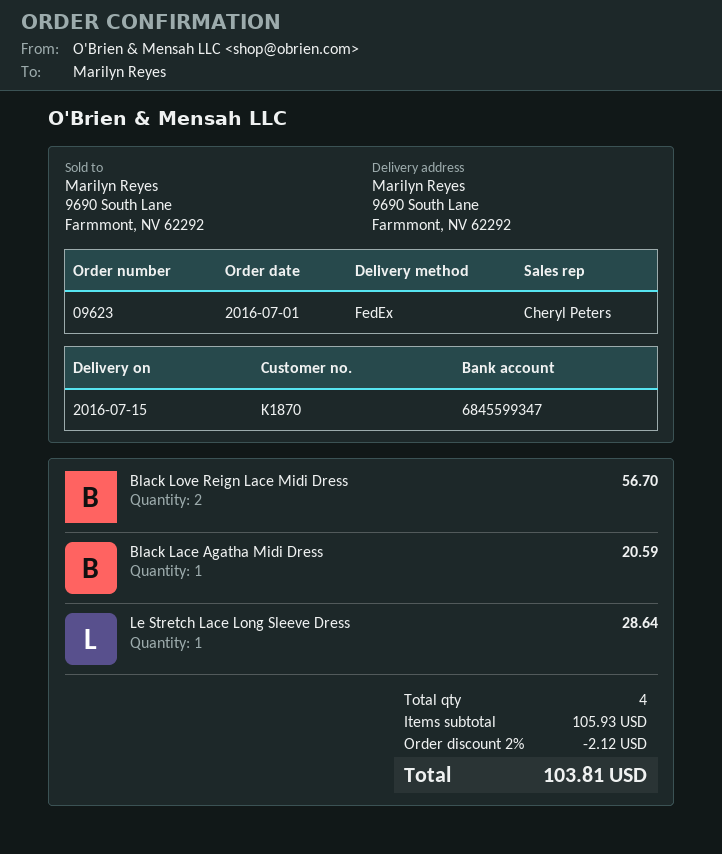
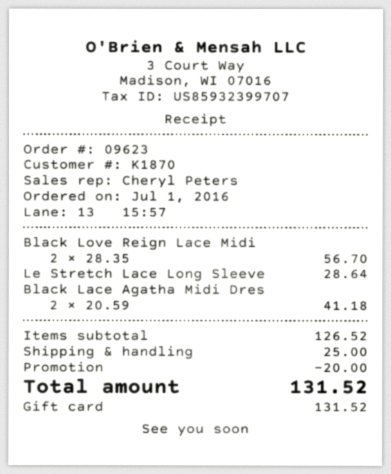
Black Lace Agatha Midi Dress: 1 for 20.59 -> 2 for 41.18
subtotal: 105.93 -> 126.52
discount: 2.12 -> 20.00
shipping: none -> 25.00
total: 103.81 -> 131.52

